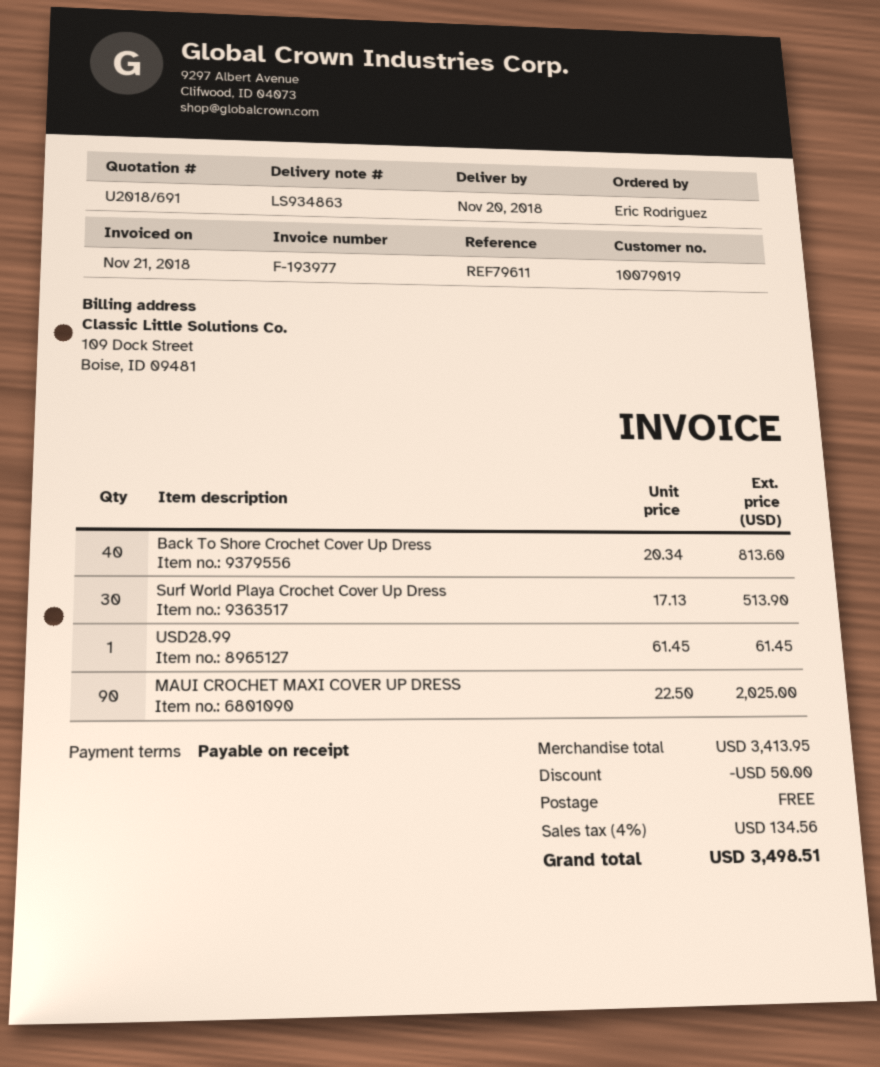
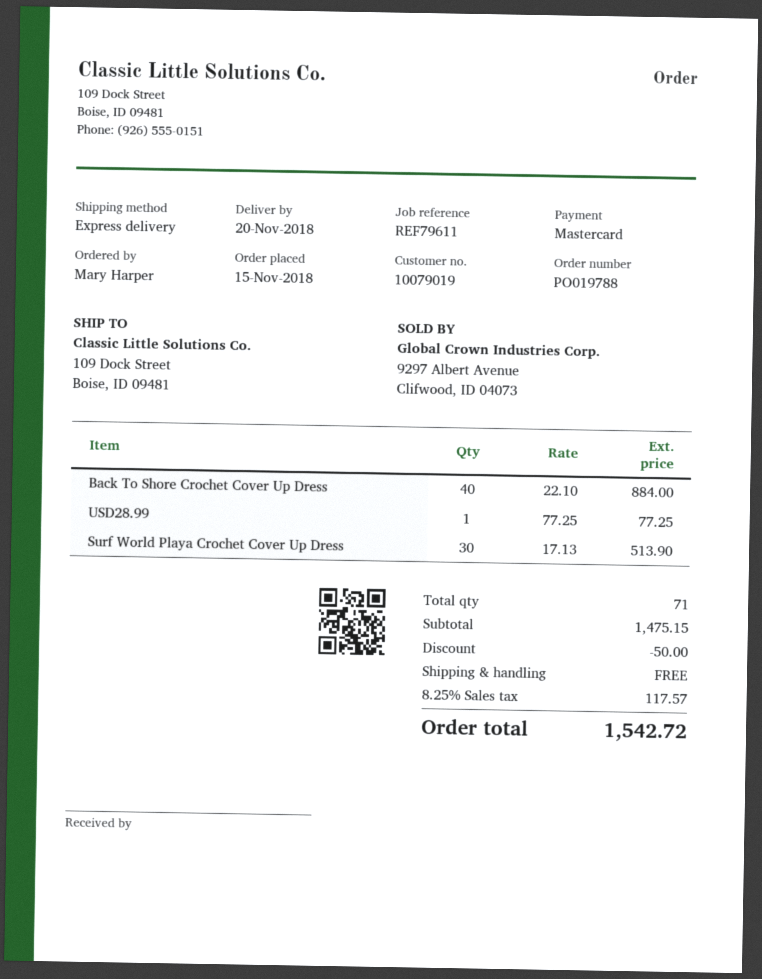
ordered by: Eric Rodriguez -> Mary Harper
Back To Shore Crochet Cover Up Dress: 40 x 20.34 = 813.60 -> 40 x 22.10 = 884.00
USD28.99: 1 x 61.45 = 61.45 -> 1 x 77.25 = 77.25
MAUI CROCHET MAXI COVER UP DRESS: 90 x 22.50 = 2025.00 -> none
subtotal: 3413.95 -> 1475.15
tax: 4% = 134.56 -> 8.25% = 117.57
total: 3498.51 -> 1542.72

